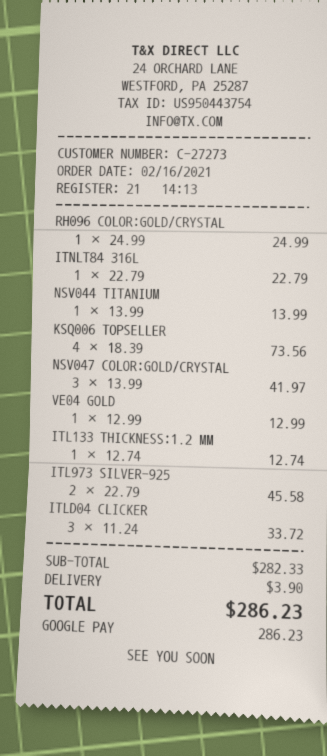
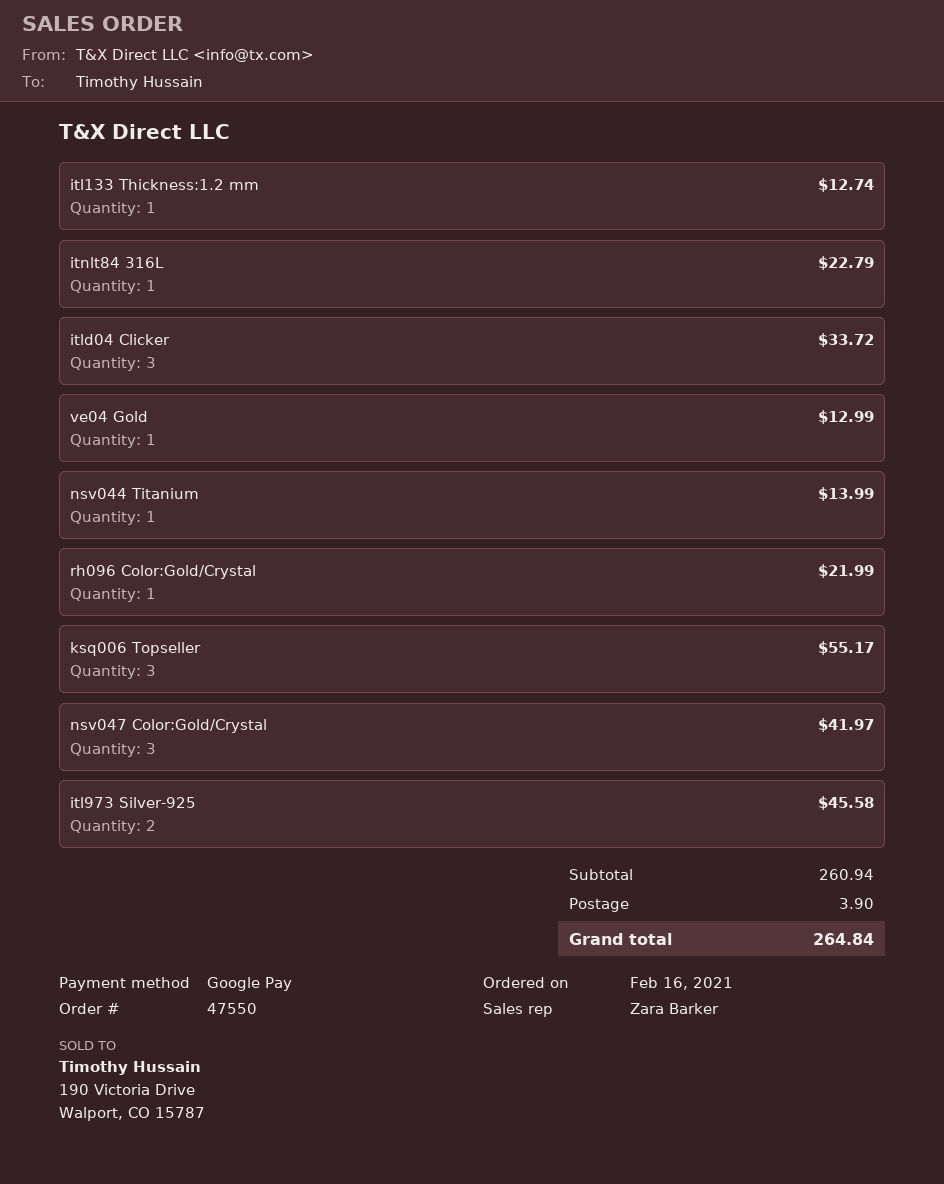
RH096 COLOR:GOLD/CRYSTAL: 1 for 24.99 -> 1 for 21.99
KSQ006 TOPSELLER: 4 for 73.56 -> 3 for 55.17
subtotal: 282.33 -> 260.94
total: 286.23 -> 264.84

